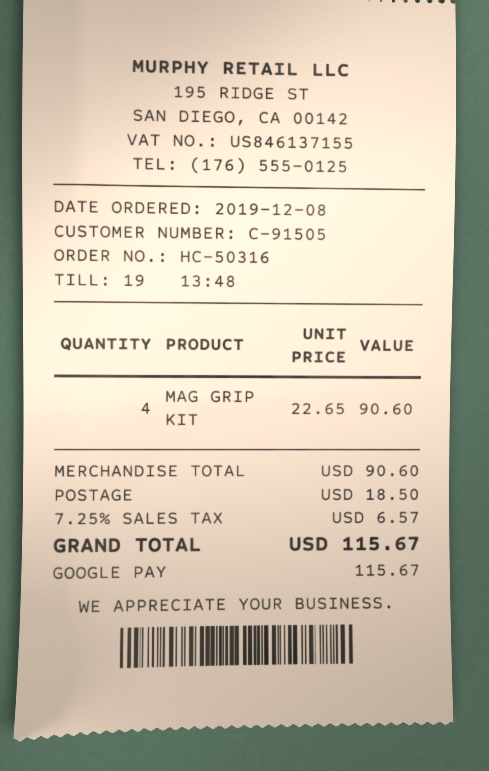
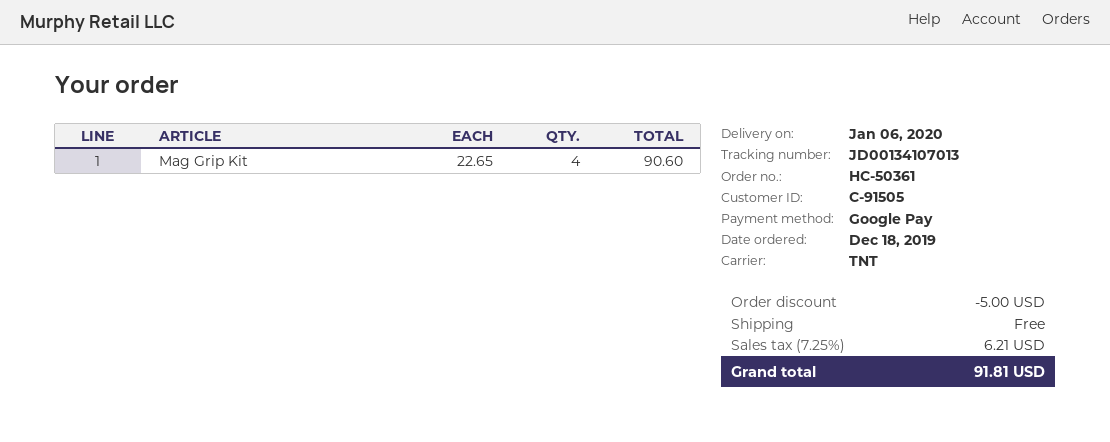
order number: HC-50316 -> HC-50361
order date: 2019-12-08 -> 2019-12-18
discount: none -> 5.00
shipping: 18.50 -> 0.00
tax: 7.25% = 6.57 -> 7.25% = 6.21
total: 115.67 -> 91.81

